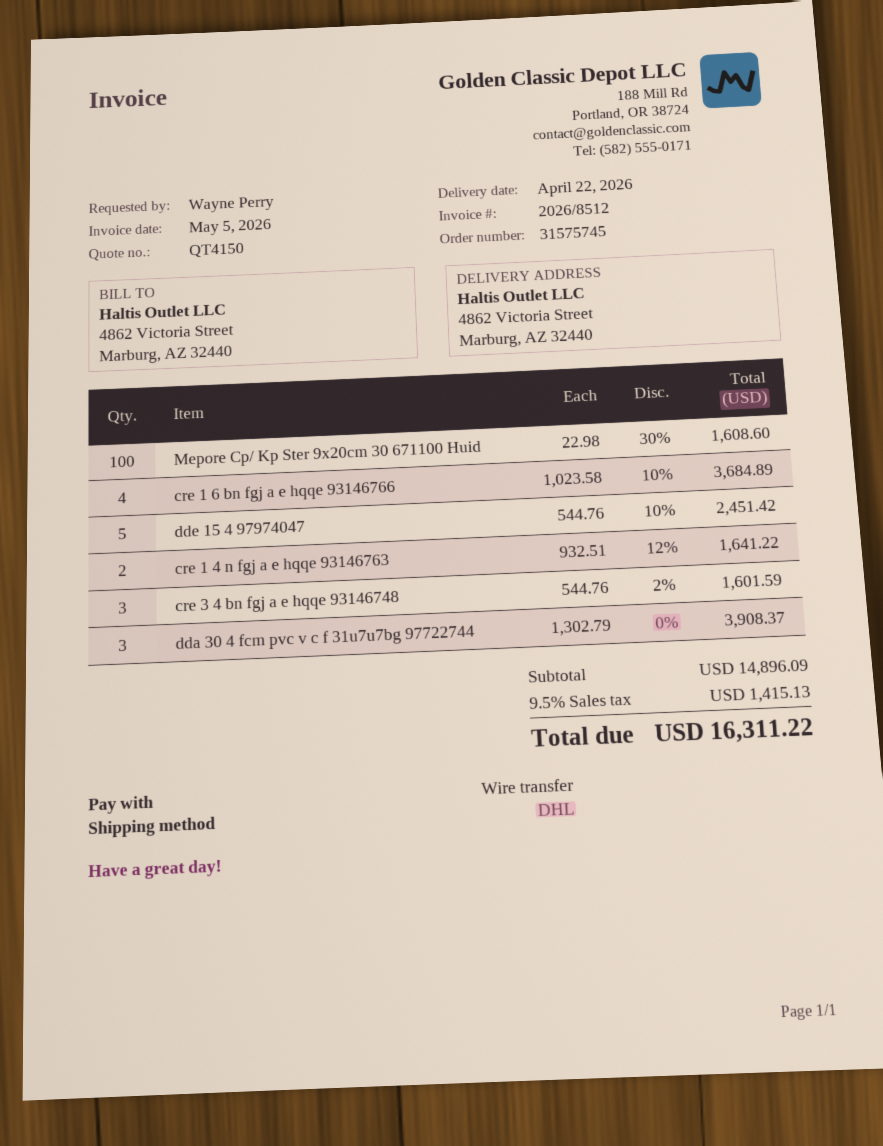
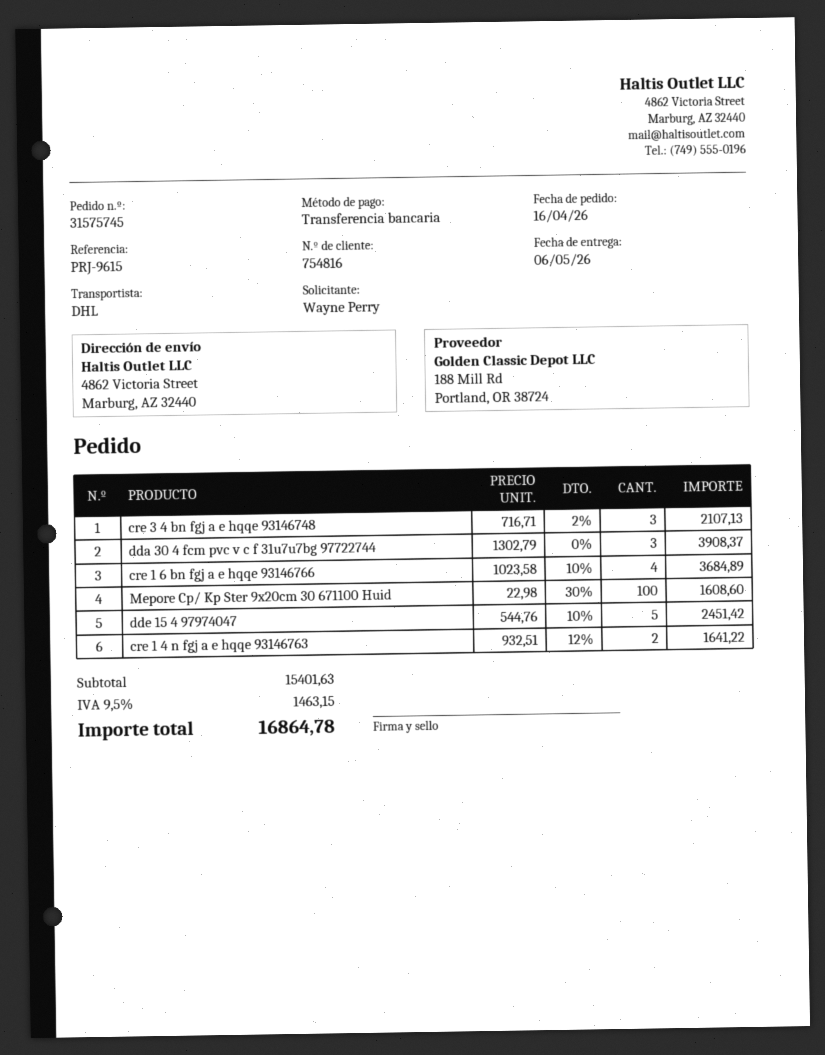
delivery date: 2026-04-22 -> 2026-05-06
cre 3 4 bn fgj a e hqqe 93146748: 3 x 544.76 - 2% = 1601.59 -> 3 x 716.71 - 2% = 2107.13
subtotal: 14896.09 -> 15401.63
tax: 9.5% = 1415.13 -> 9.5% = 1463.15
total: 16311.22 -> 16864.78

